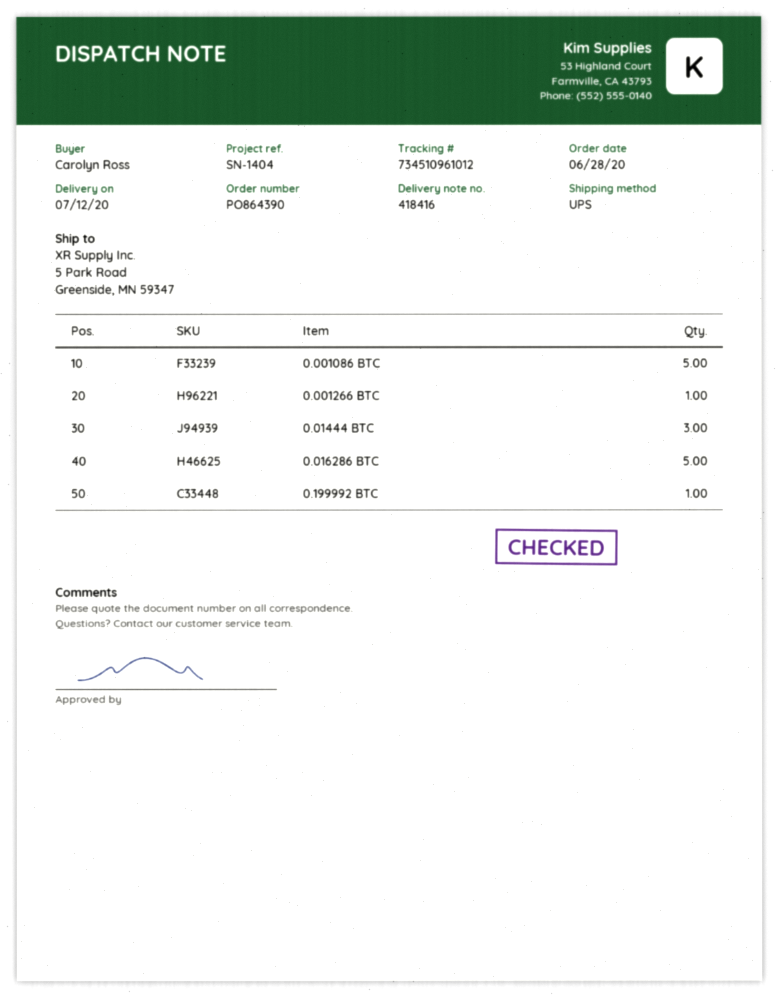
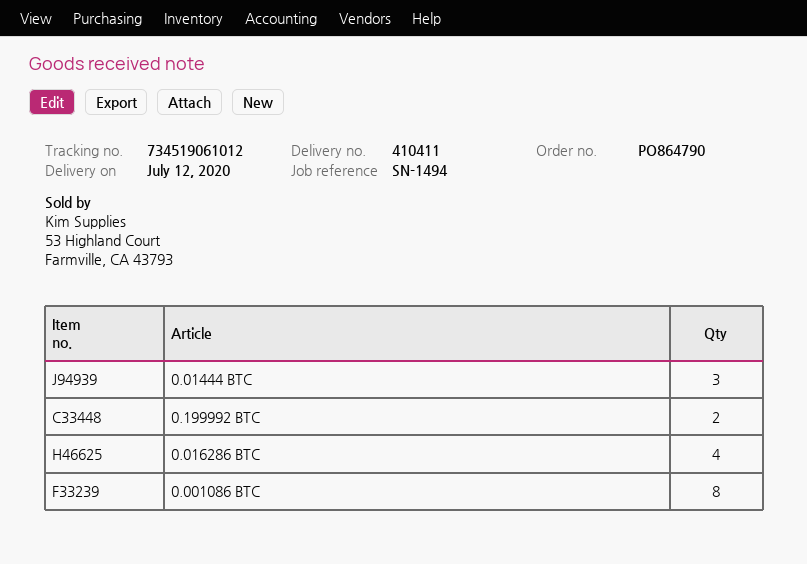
order number: PO864390 -> PO864790
delivery note number: 418416 -> 410411
reference: SN-1404 -> SN-1494
tracking number: 734510961012 -> 734519061012
0.001086 BTC: 5 -> 8
0.001266 BTC: 1 -> none
0.016286 BTC: 5 -> 4
0.199992 BTC: 1 -> 2

